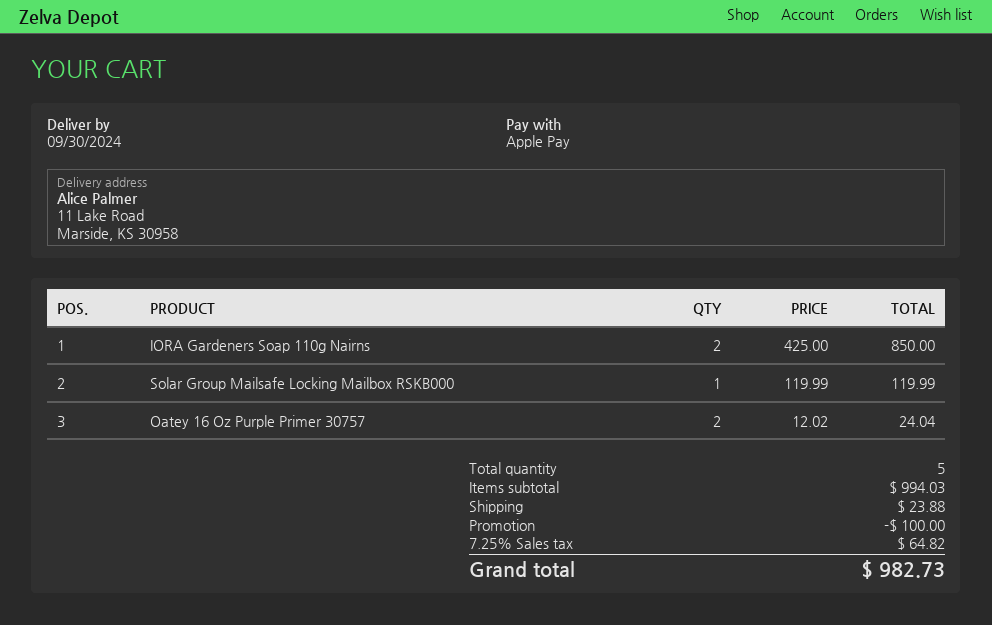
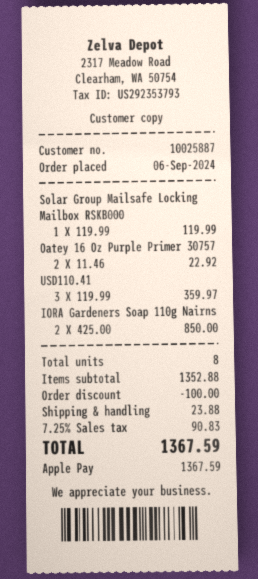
Oatey 16 Oz Purple Primer 30757: 2 x 12.02 = 24.04 -> 2 x 11.46 = 22.92
USD110.41: none -> 3 x 119.99 = 359.97
total quantity: 5 -> 8
subtotal: 994.03 -> 1352.88
tax: 7.25% = 64.82 -> 7.25% = 90.83
total: 982.73 -> 1367.59

